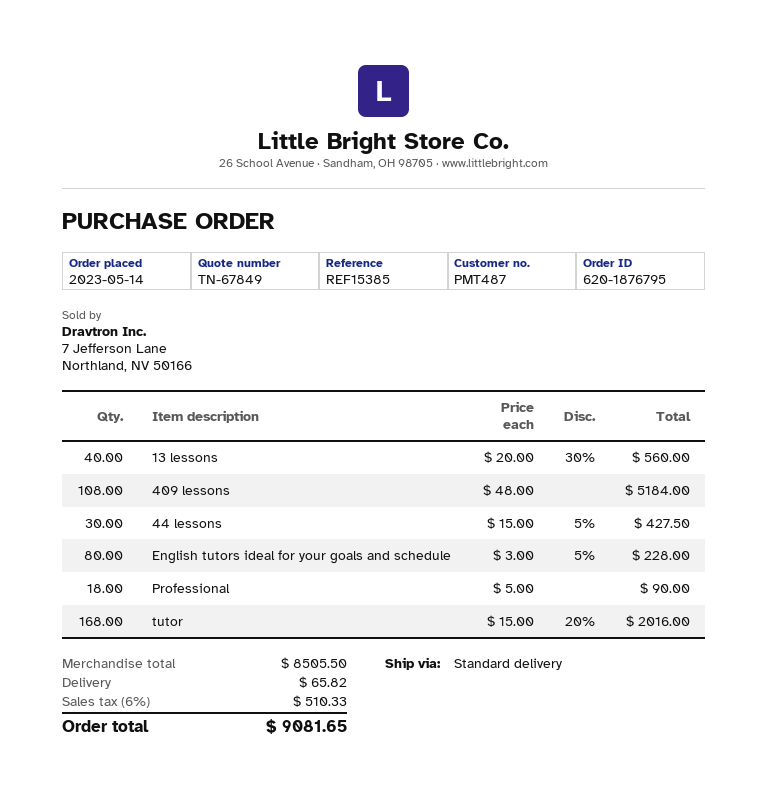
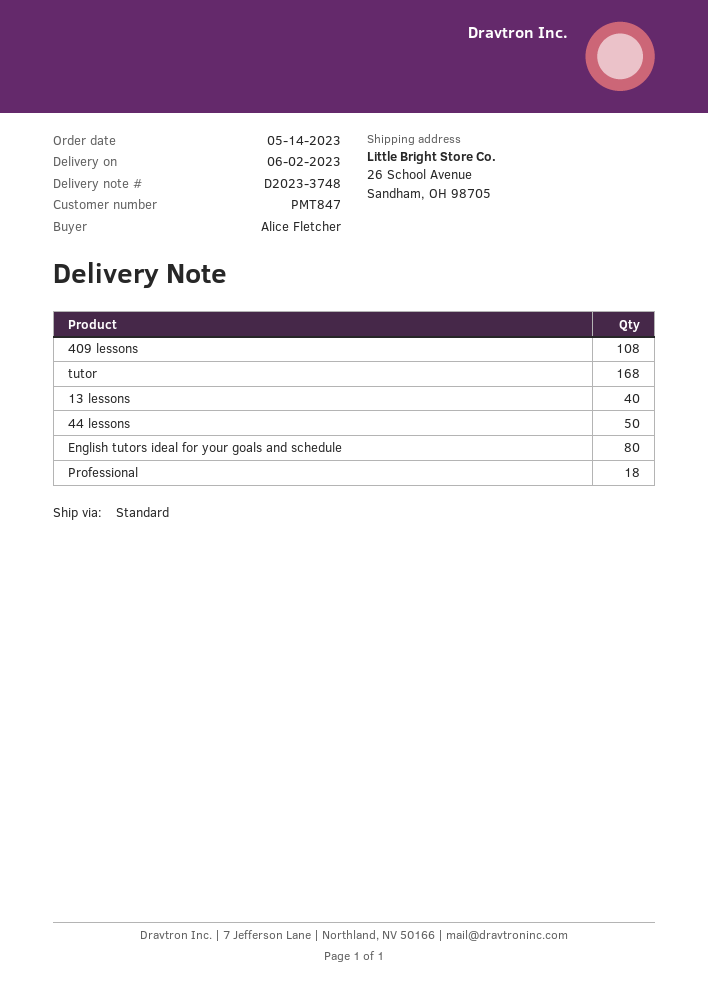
customer number: PMT487 -> PMT847
44 lessons: 30 -> 50

